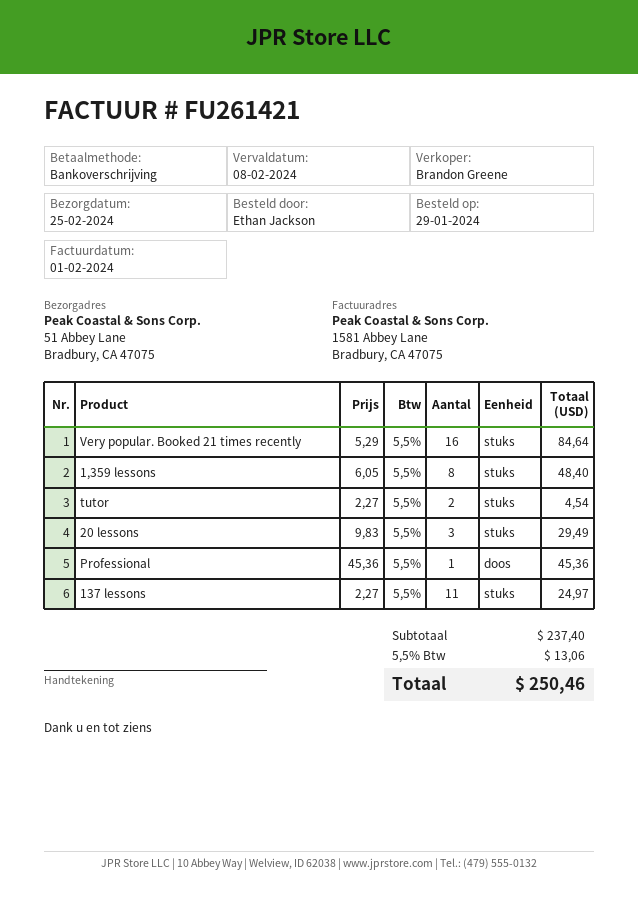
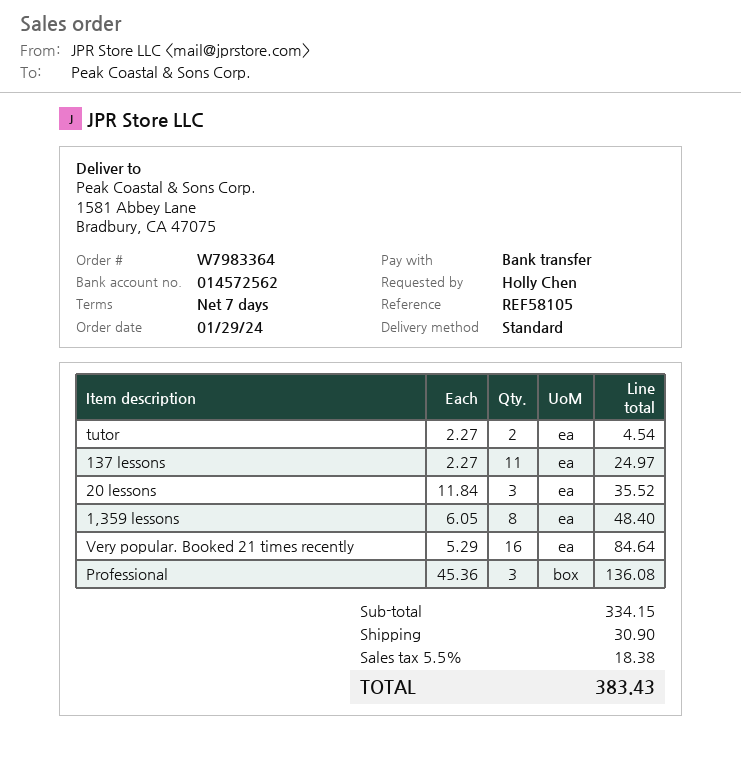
ordered by: Ethan Jackson -> Holly Chen
ship to: 51 Abbey Lane, Bradbury, CA 47075 -> 1581 Abbey Lane, Bradbury, CA 47075
20 lessons: 3 x 9.83 = 29.49 -> 3 x 11.84 = 35.52
Professional: 1 x 45.36 = 45.36 -> 3 x 45.36 = 136.08
subtotal: 237.40 -> 334.15
shipping: none -> 30.90
tax: 5.5% = 13.06 -> 5.5% = 18.38
total: 250.46 -> 383.43

